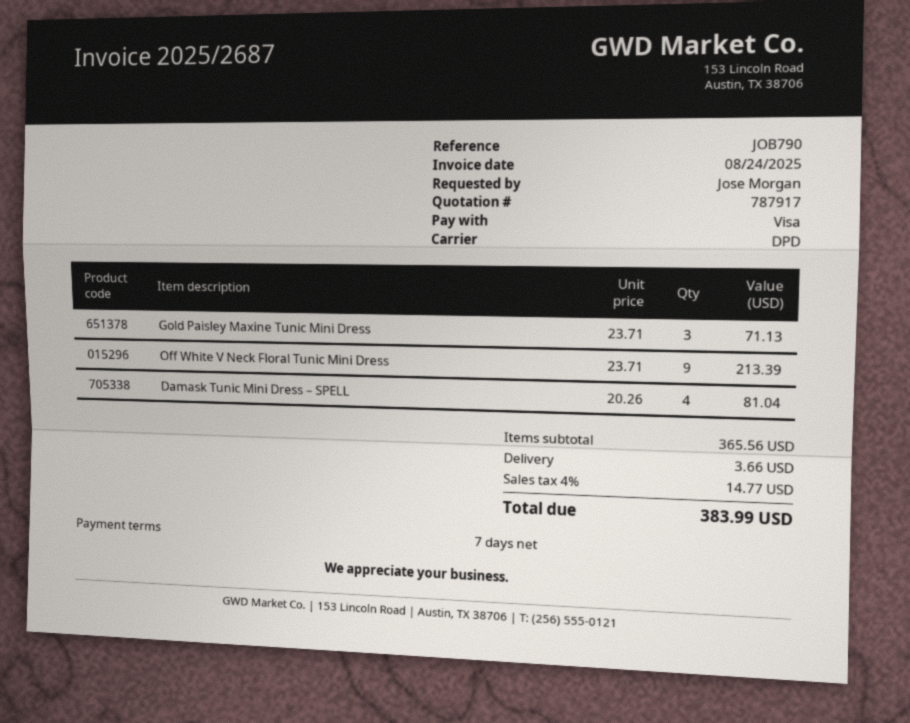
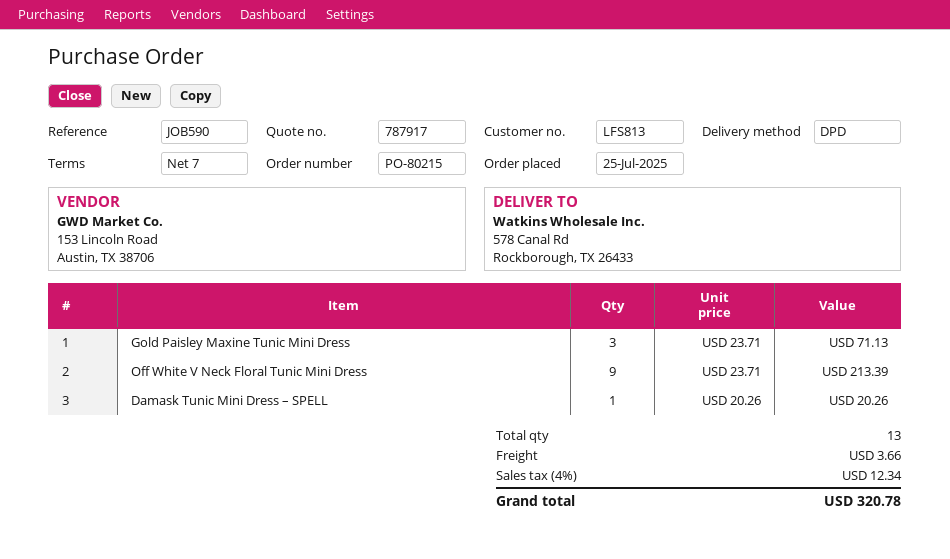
reference: JOB790 -> JOB590
Damask Tunic Mini Dress – SPELL: 4 x 20.26 = 81.04 -> 1 x 20.26 = 20.26
tax: 4% = 14.77 -> 4% = 12.34
total: 383.99 -> 320.78

